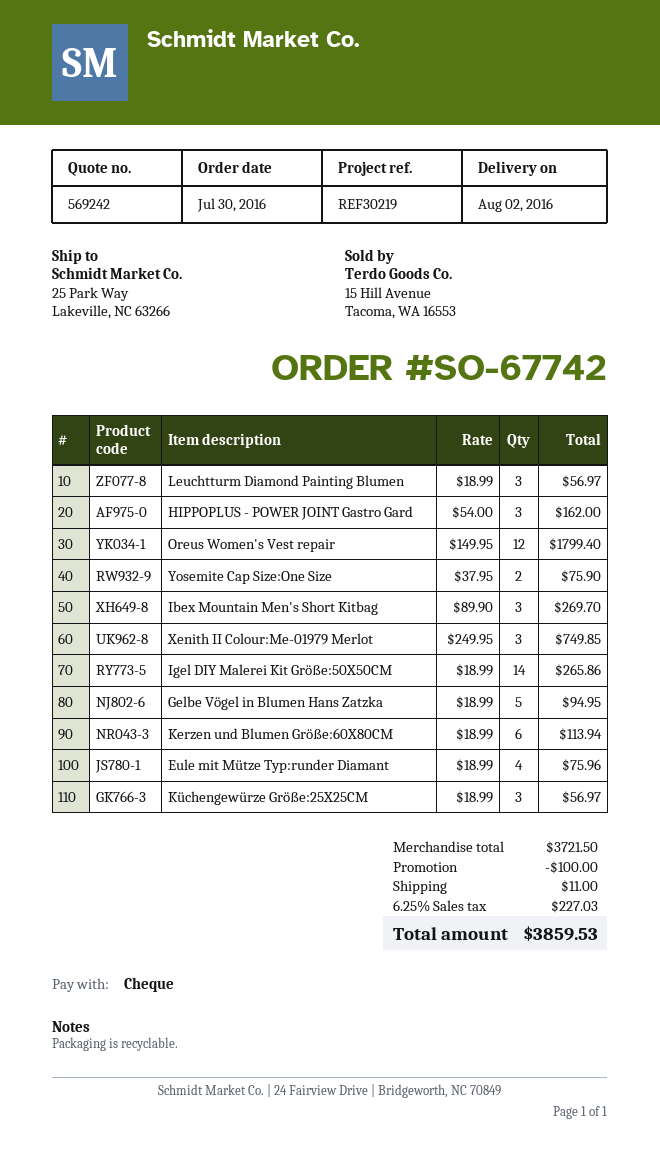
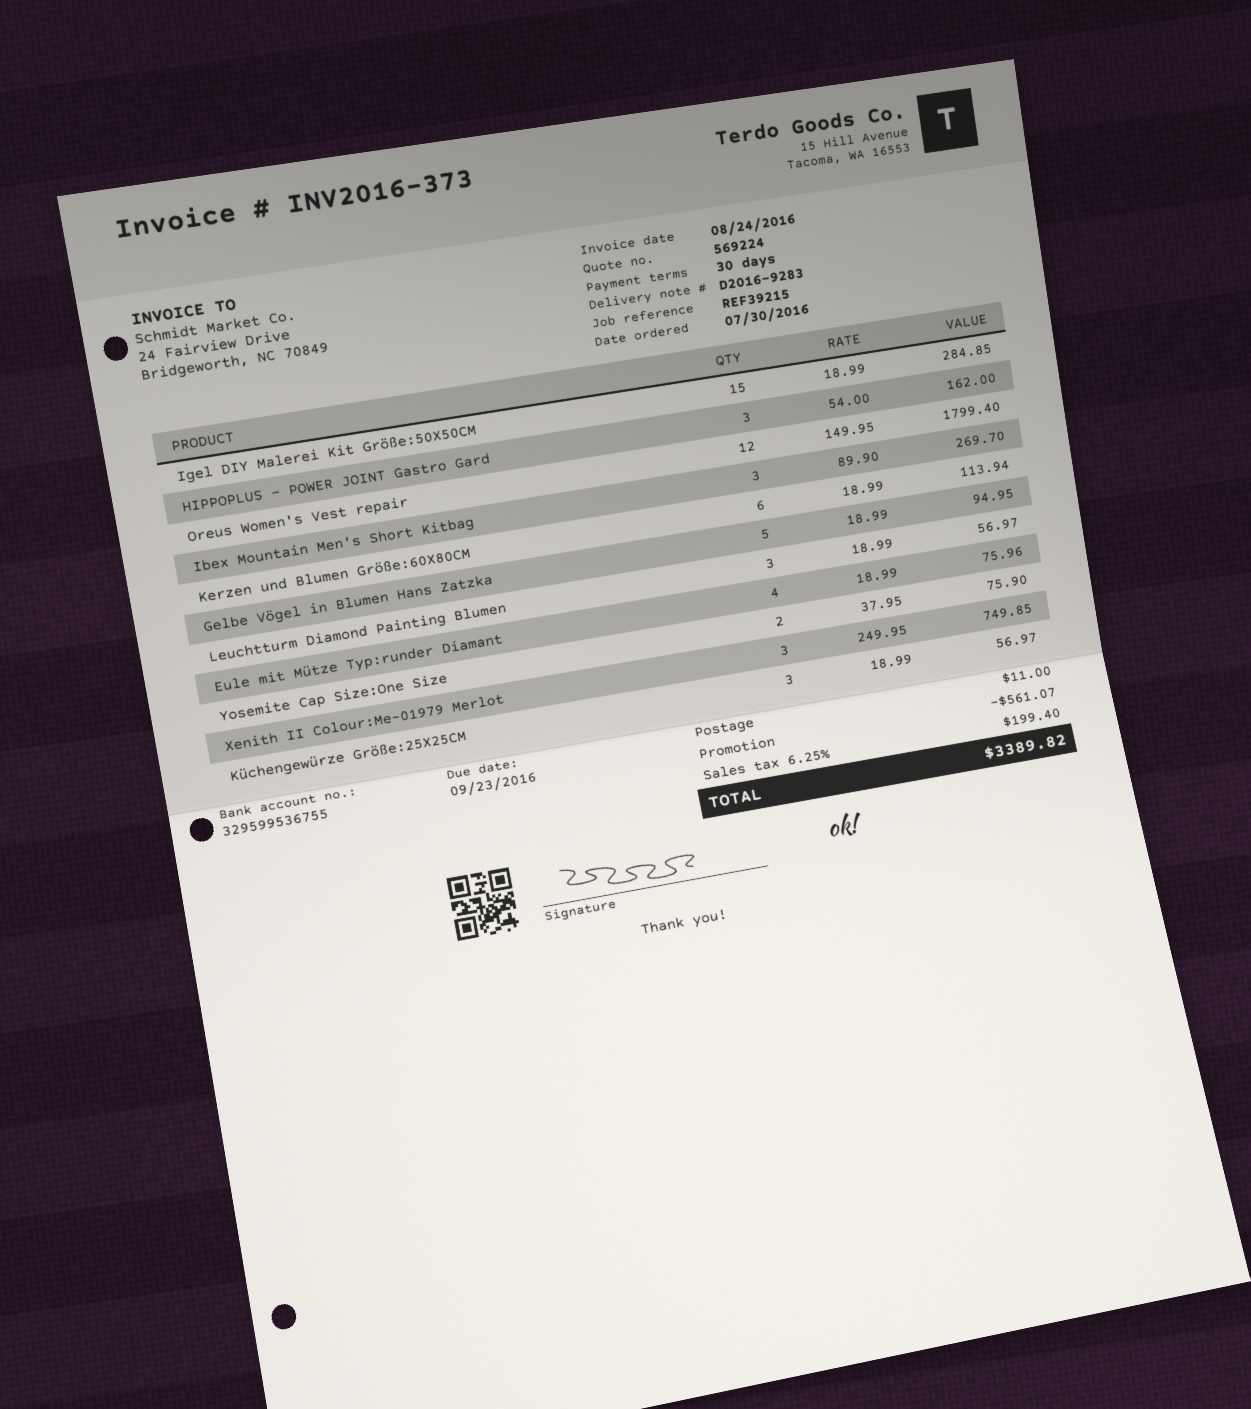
quote number: 569242 -> 569224
reference: REF30219 -> REF39215
Igel DIY Malerei Kit Größe:50X50CM: 14 x 18.99 = 265.86 -> 15 x 18.99 = 284.85
discount: 100.00 -> 561.07
tax: 6.25% = 227.03 -> 6.25% = 199.40
total: 3859.53 -> 3389.82

